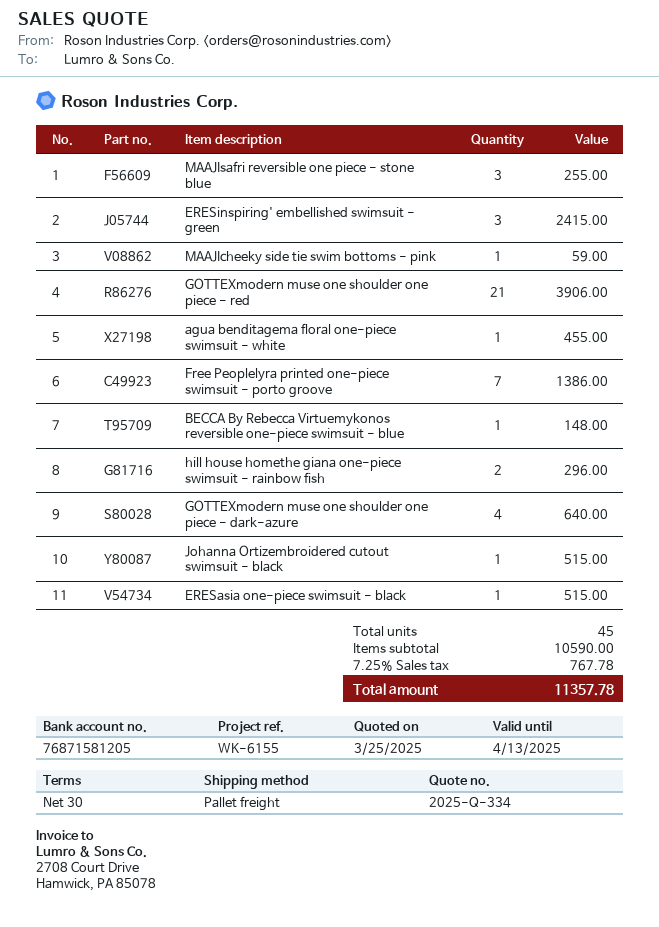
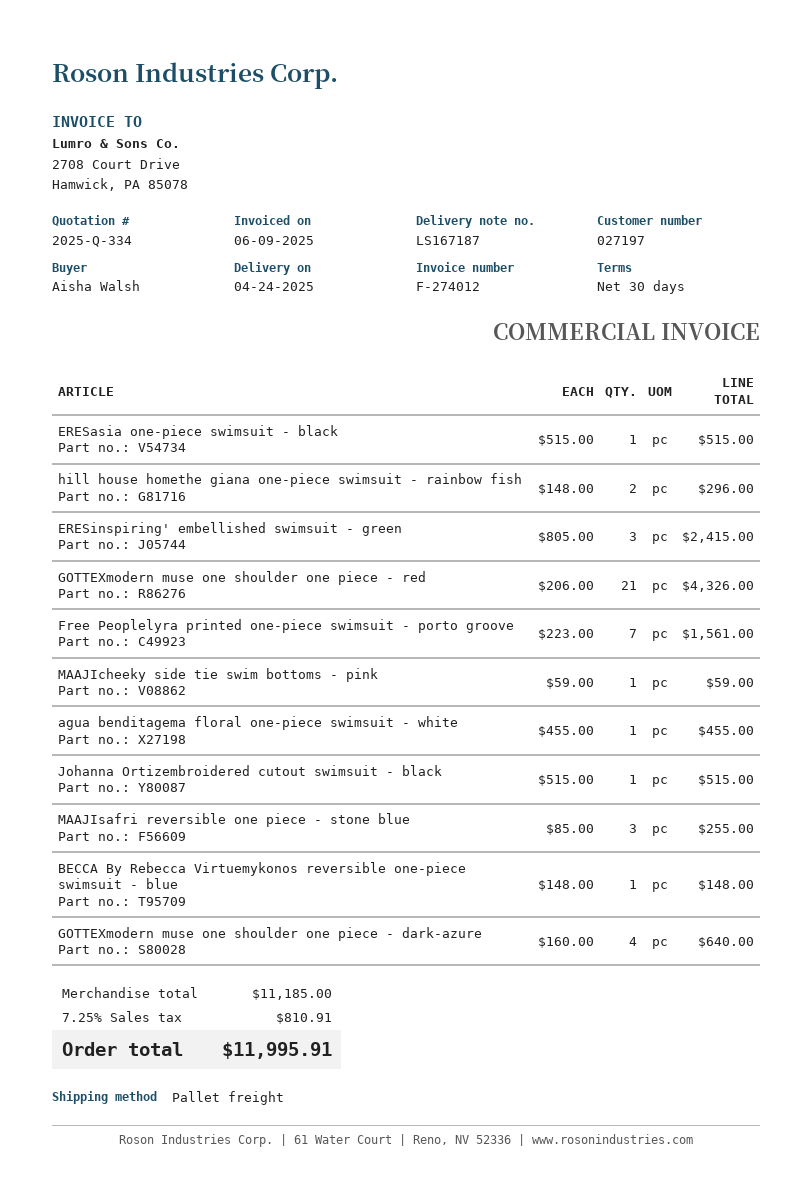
GOTTEXmodern muse one shoulder one piece - red: 21 for 3906.00 -> 21 for 4326.00
Free Peoplelyra printed one-piece swimsuit - porto groove: 7 for 1386.00 -> 7 for 1561.00
subtotal: 10590.00 -> 11185.00
tax: 7.25% = 767.78 -> 7.25% = 810.91
total: 11357.78 -> 11995.91

